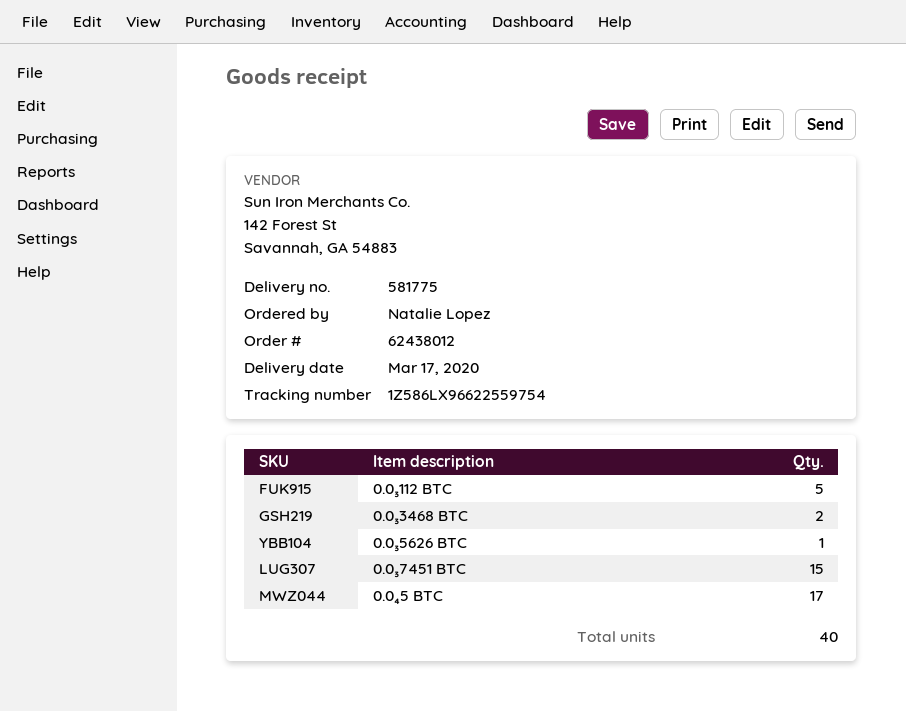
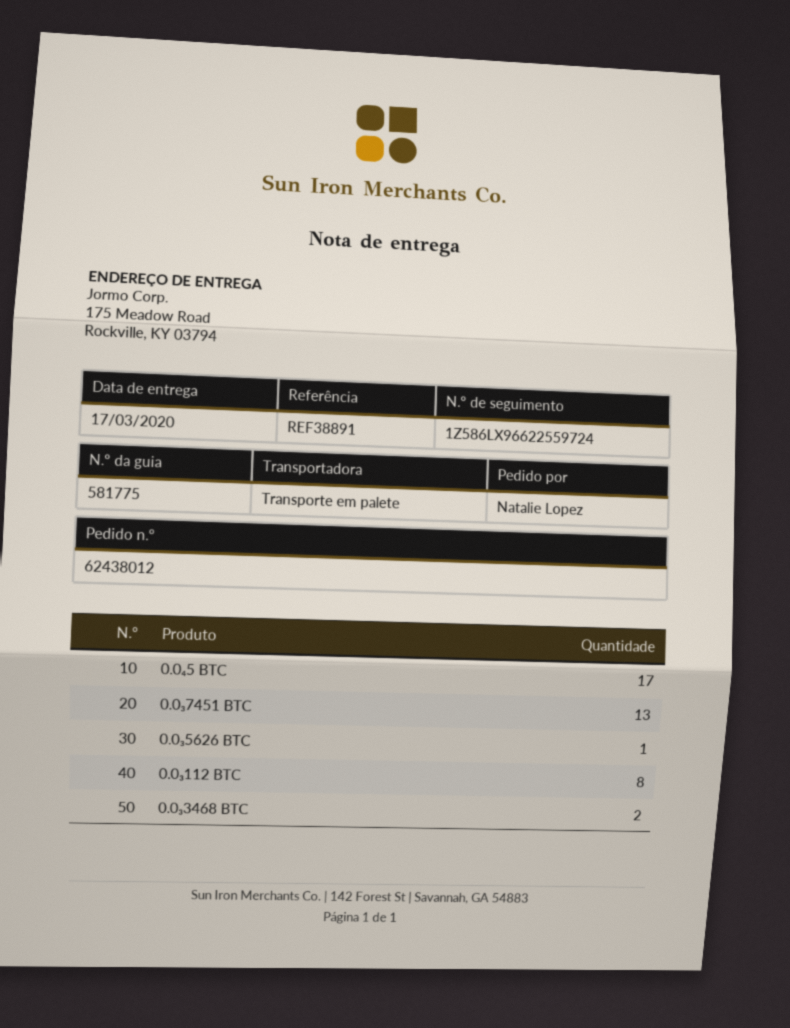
tracking number: 1Z586LX96622559754 -> 1Z586LX96622559724
0.0₃112 BTC: 5 -> 8
0.0₃7451 BTC: 15 -> 13

